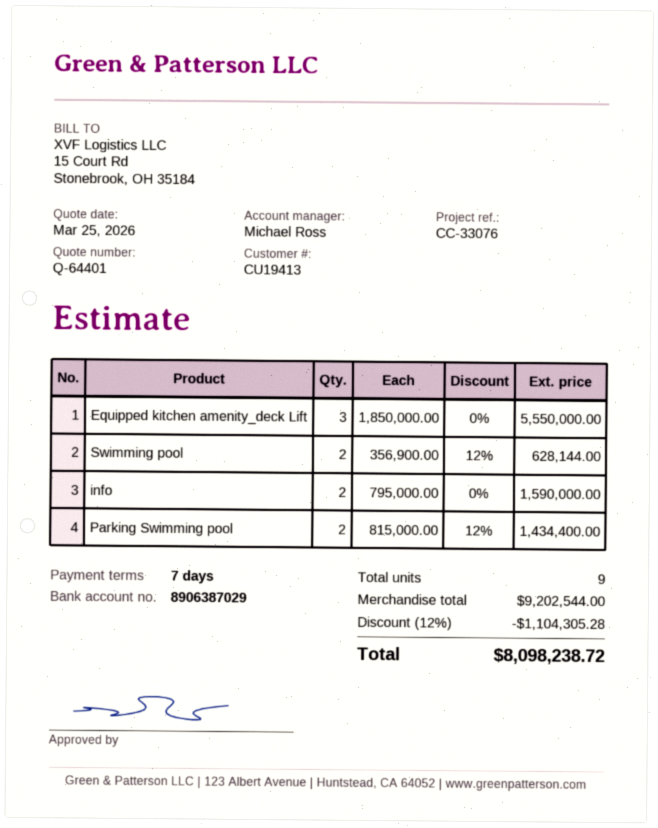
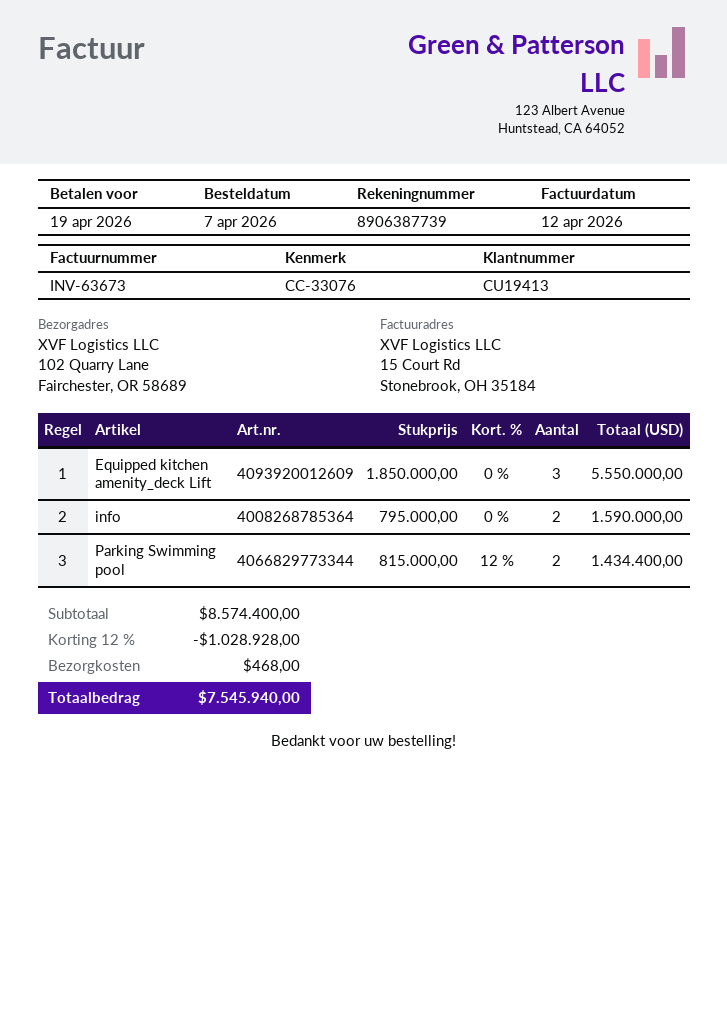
bank account: 8906387029 -> 8906387739
Swimming pool: 2 x 356900.00 - 12% = 628144.00 -> none
subtotal: 9202544.00 -> 8574400.00
discount: 12% = 1104305.28 -> 12% = 1028928.00
shipping: none -> 468.00
total: 8098238.72 -> 7545940.00

